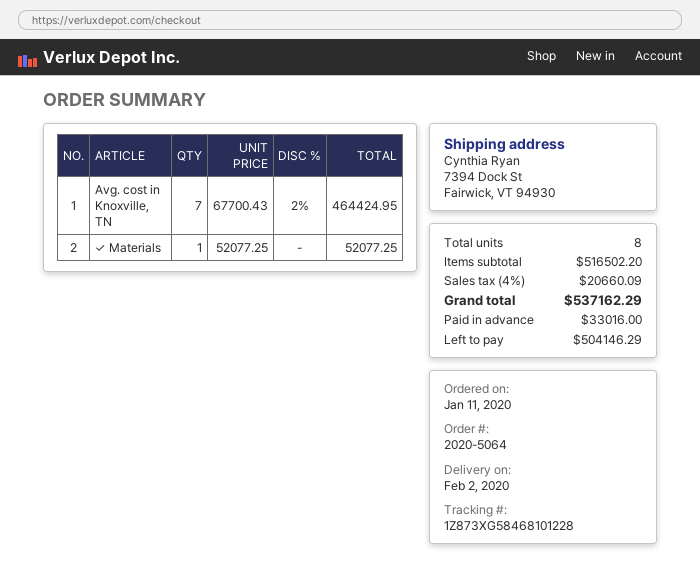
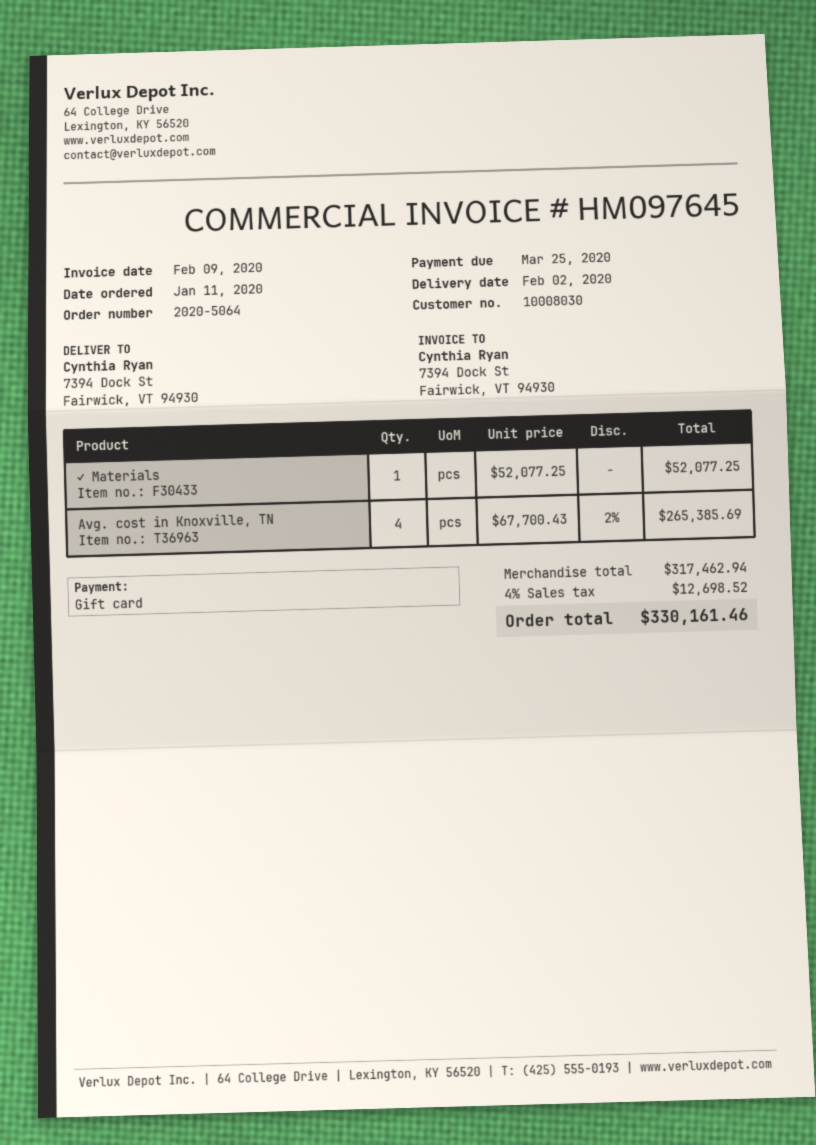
Avg. cost in Knoxville, TN: 7 x 67700.43 - 2% = 464424.95 -> 4 x 67700.43 - 2% = 265385.69
subtotal: 516502.20 -> 317462.94
tax: 4% = 20660.09 -> 4% = 12698.52
total: 537162.29 -> 330161.46

